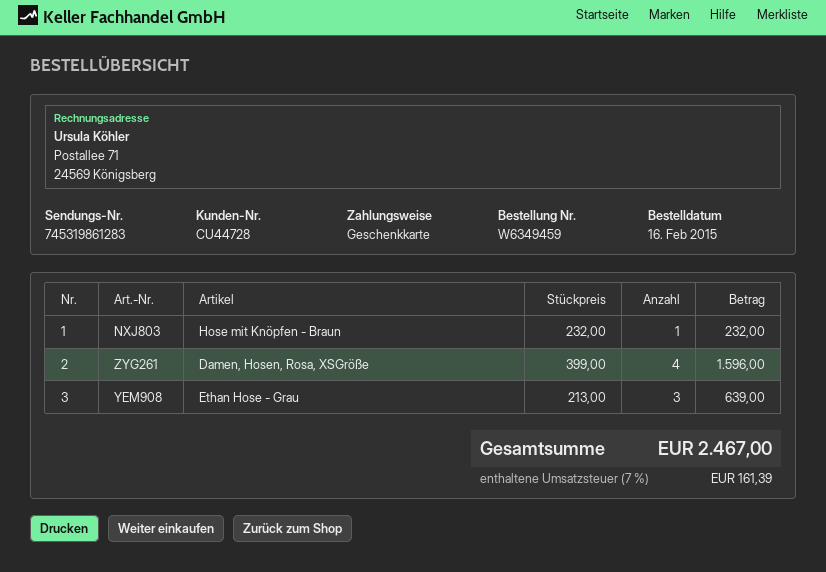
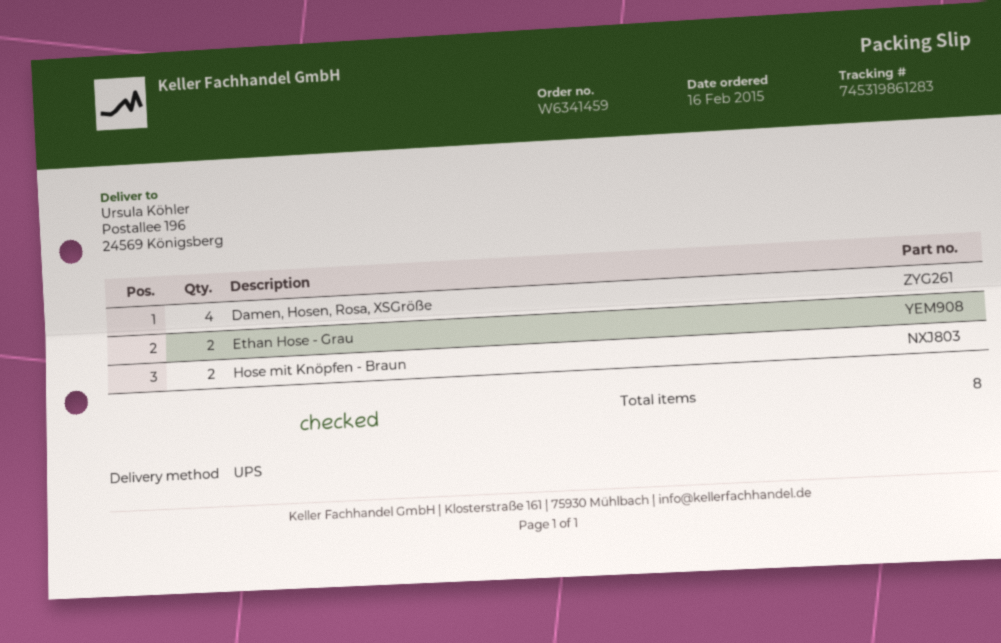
order number: W6349459 -> W6341459
Hose mit Knöpfen - Braun: 1 -> 2
Ethan Hose - Grau: 3 -> 2

